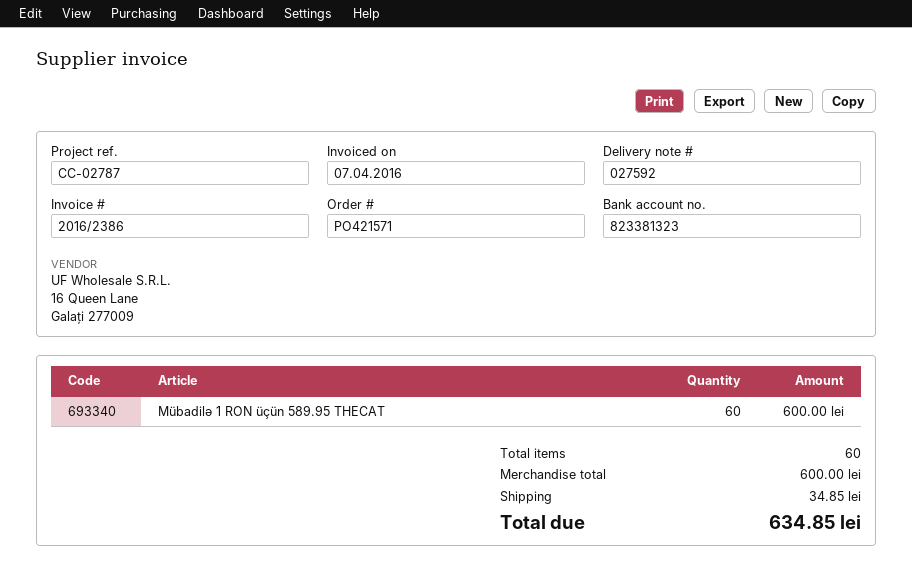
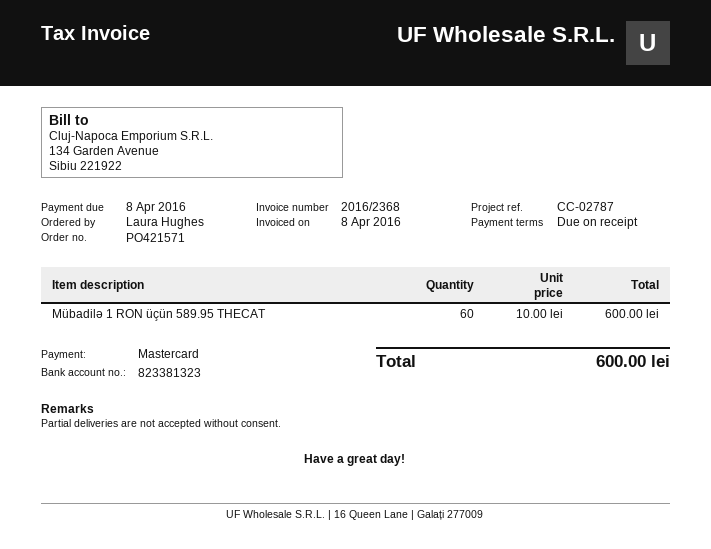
invoice number: 2016/2386 -> 2016/2368
invoice date: 2016-04-07 -> 2016-04-08
shipping: 34.85 -> none
total: 634.85 -> 600.00

